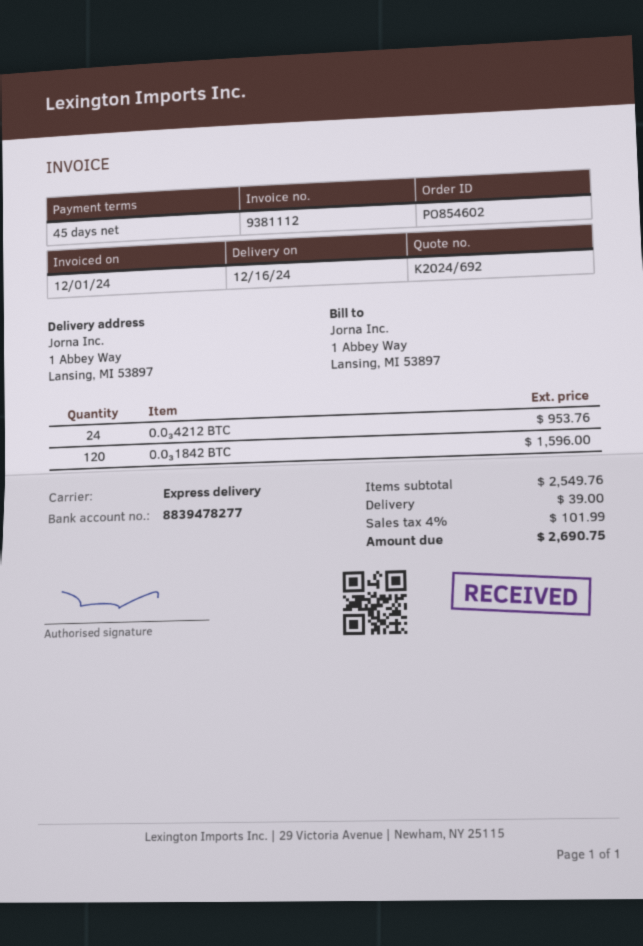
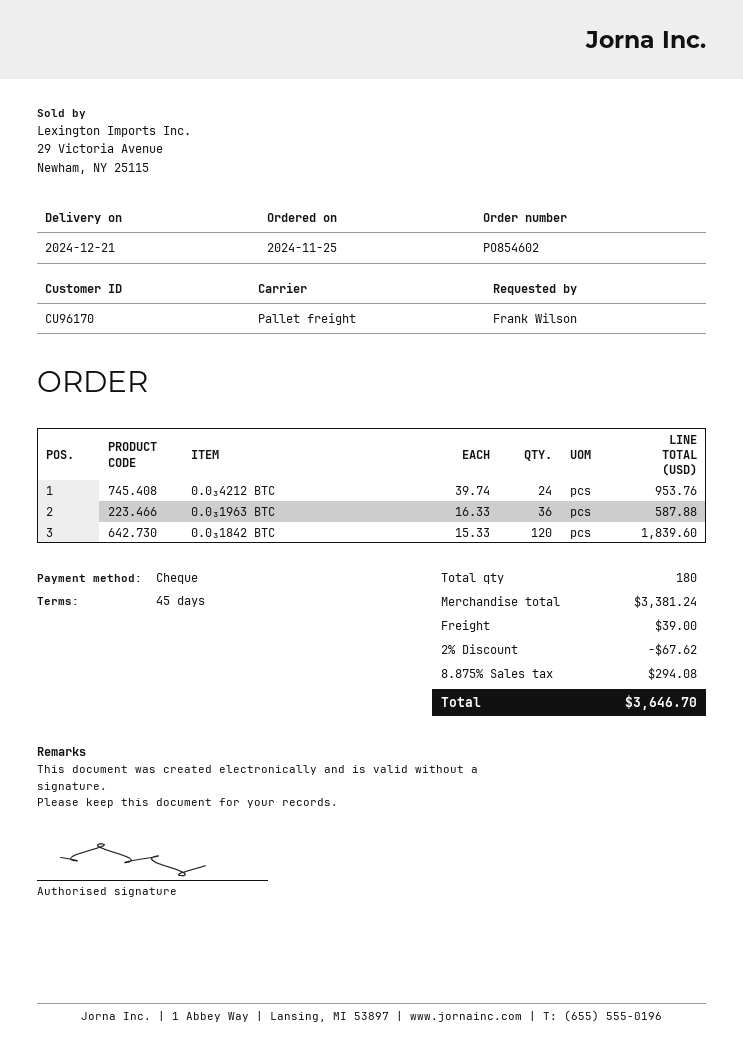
delivery date: 2024-12-16 -> 2024-12-21
shipping method: express -> pallet freight
0.0₃1842 BTC: 120 for 1596.00 -> 120 for 1839.60
0.0₃1963 BTC: none -> 36 for 587.88
subtotal: 2549.76 -> 3381.24
discount: none -> 2% = 67.62
tax: 4% = 101.99 -> 8.875% = 294.08
total: 2690.75 -> 3646.70

